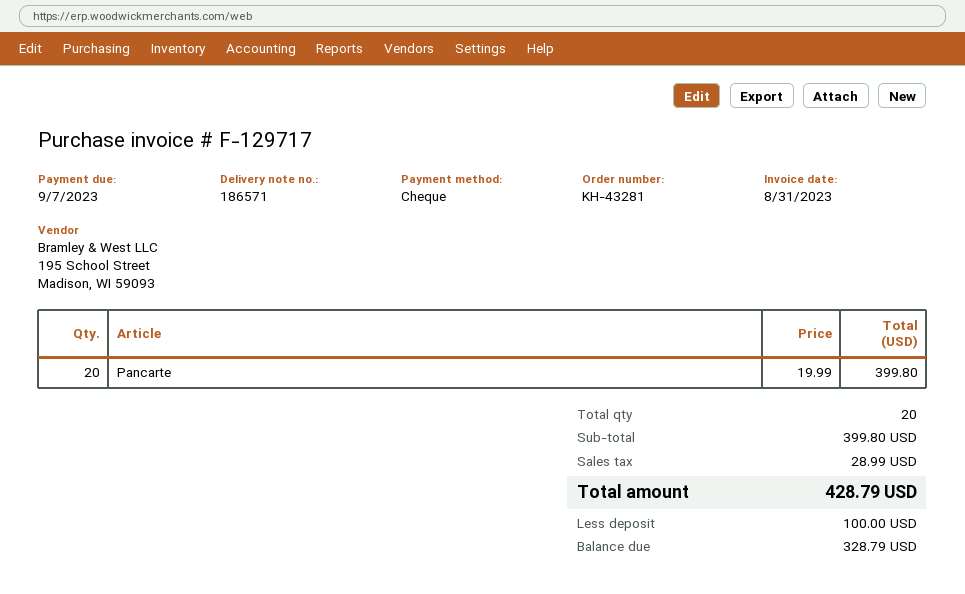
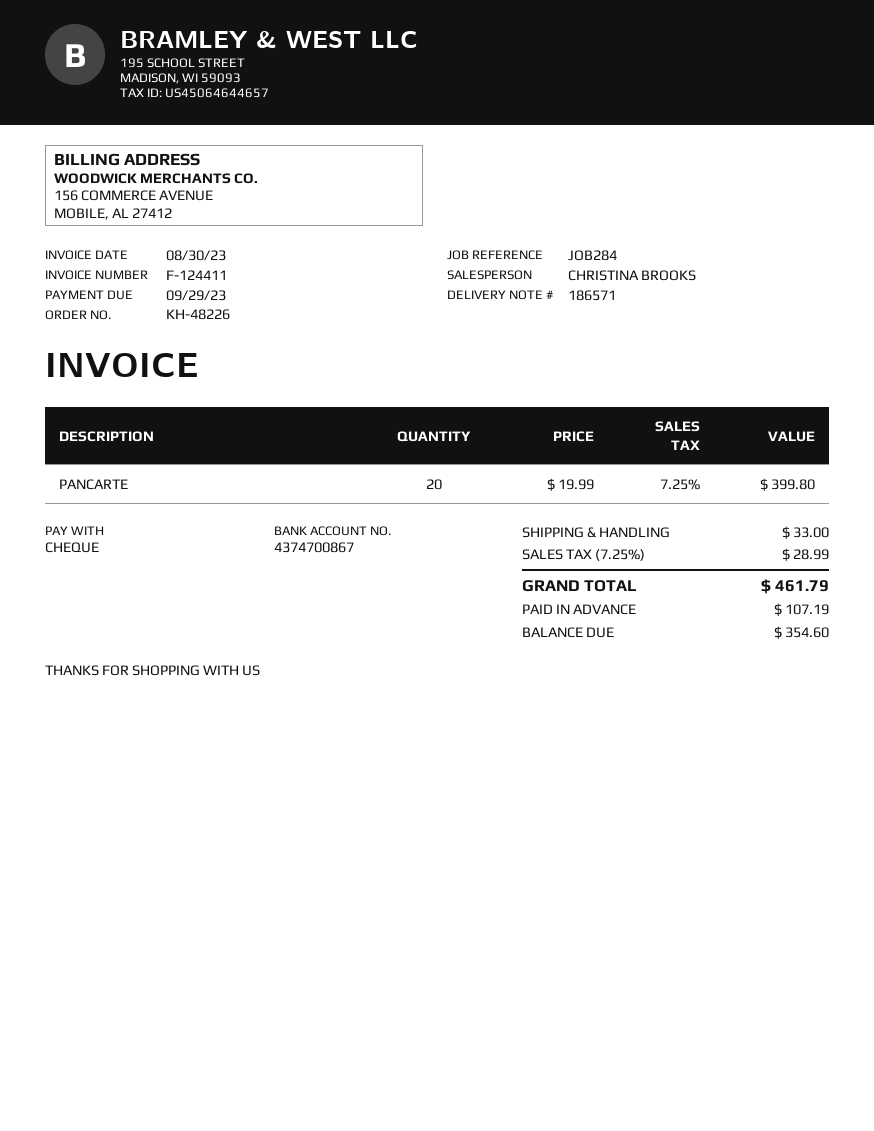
order number: KH-43281 -> KH-48226
invoice number: F-129717 -> F-124411
invoice date: 2023-08-31 -> 2023-08-30
due date: 2023-09-07 -> 2023-09-29
shipping: none -> 33.00
total: 428.79 -> 461.79
deposit: 100.00 -> 107.19
balance: 328.79 -> 354.60

